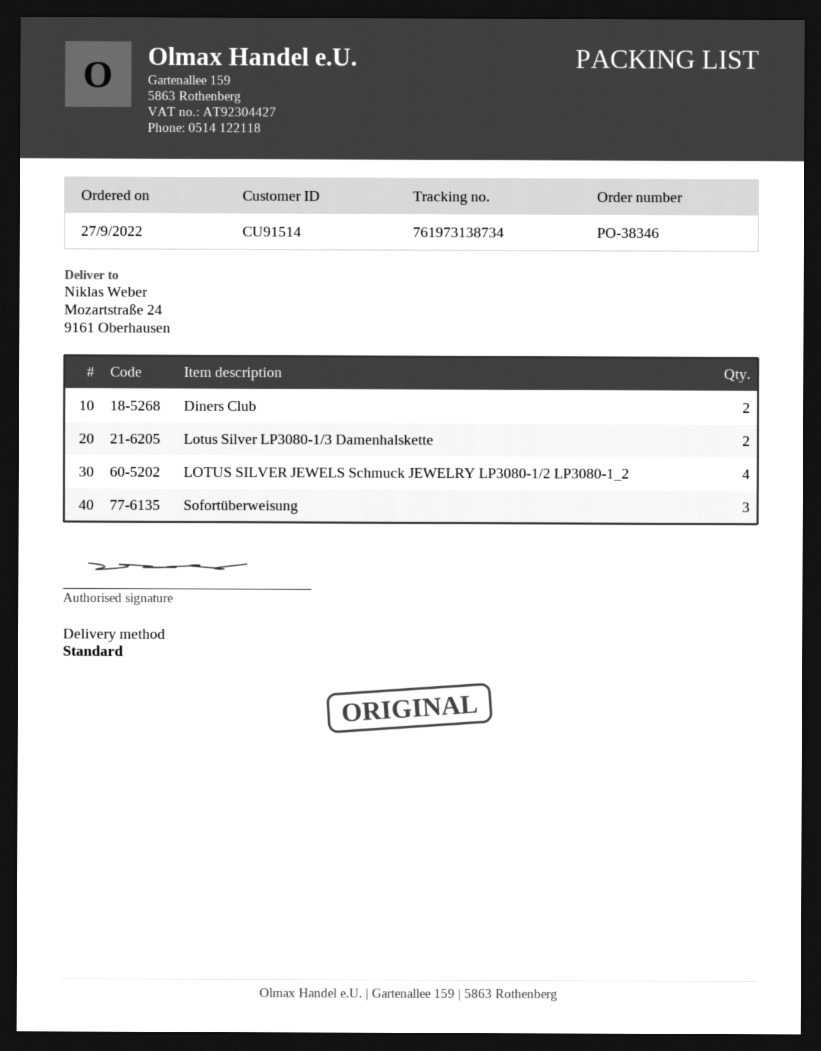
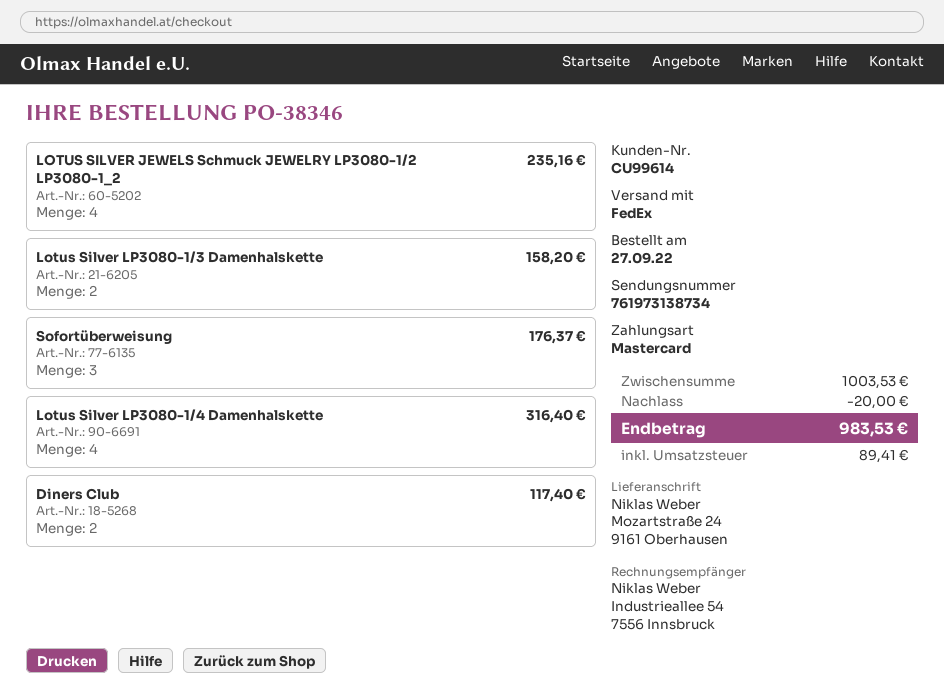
customer number: CU91514 -> CU99614
shipping method: standard -> FedEx
Lotus Silver LP3080-1/4 Damenhalskette: none -> 4

